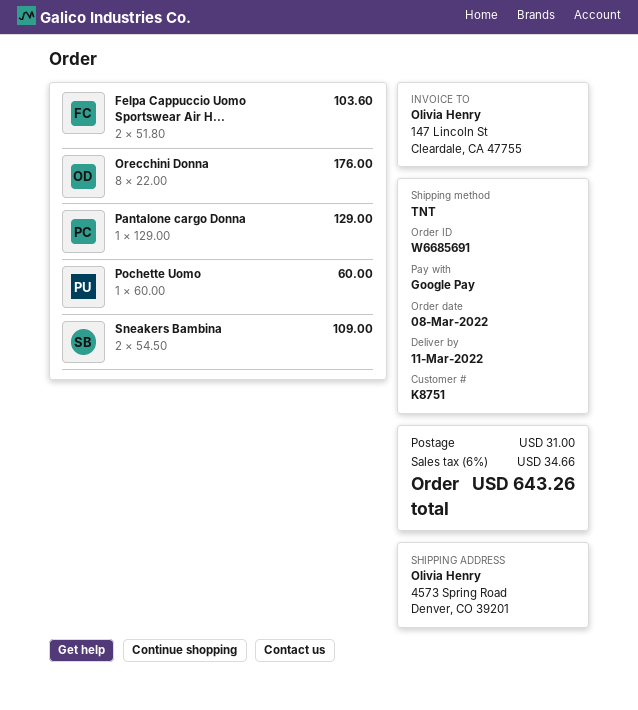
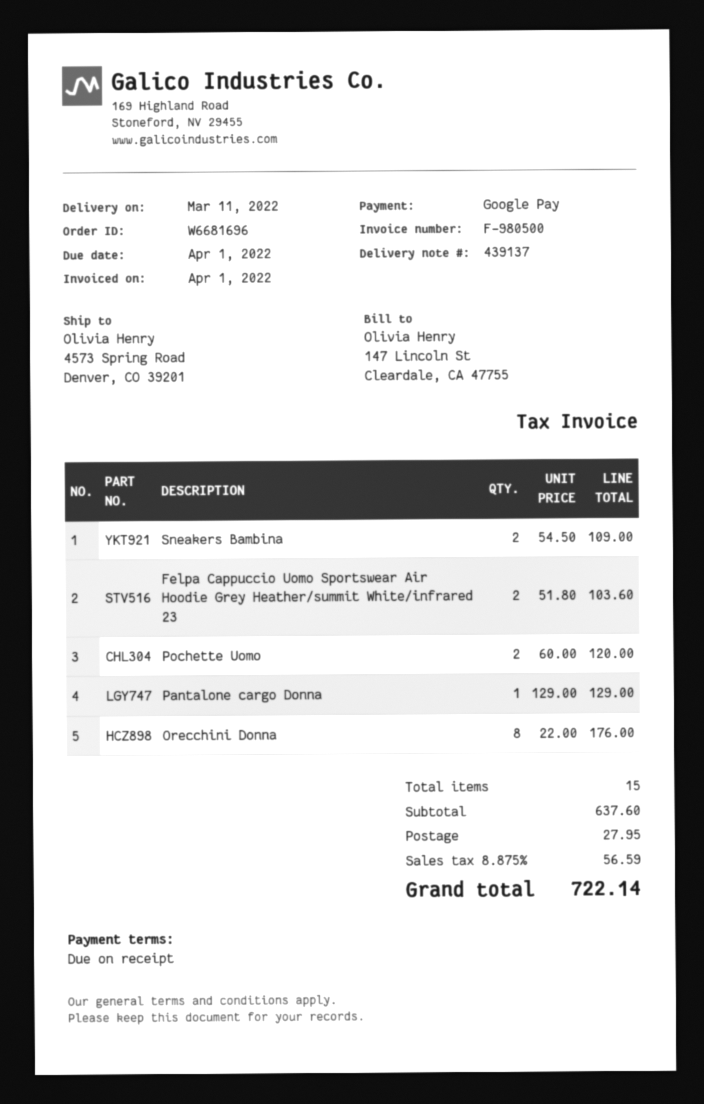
order number: W6685691 -> W6681696
Pochette Uomo: 1 x 60.00 = 60.00 -> 2 x 60.00 = 120.00
shipping: 31.00 -> 27.95
tax: 6% = 34.66 -> 8.875% = 56.59
total: 643.26 -> 722.14

